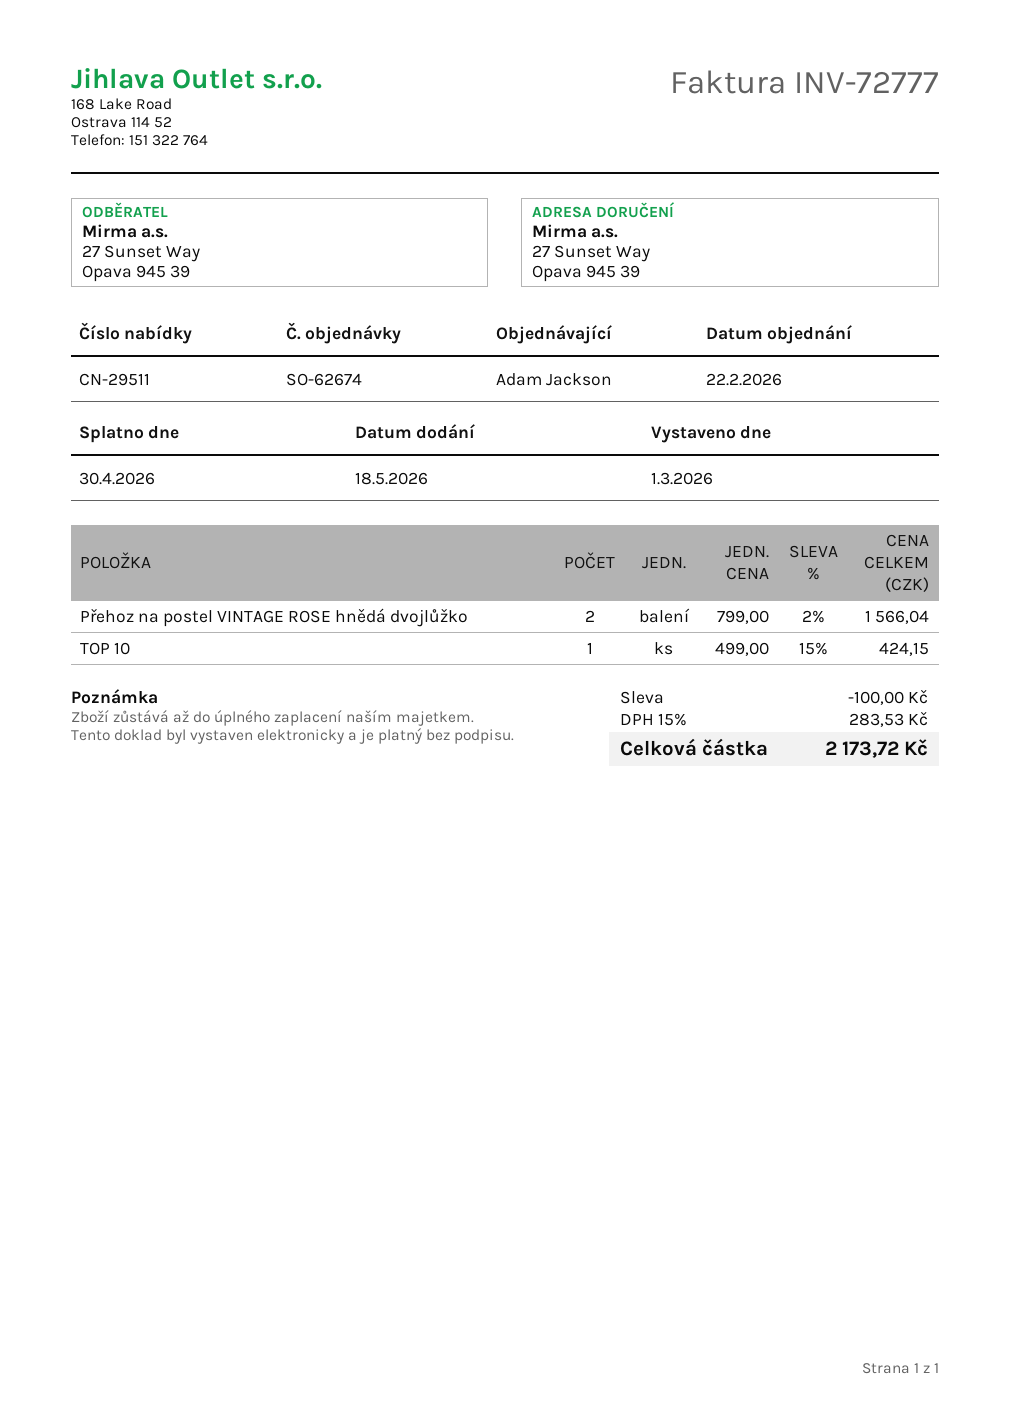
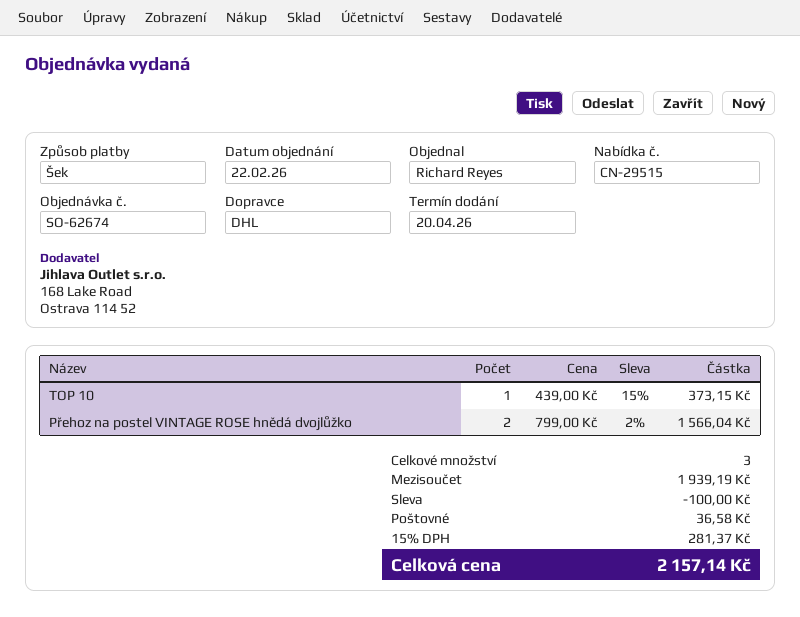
quote number: CN-29511 -> CN-29515
delivery date: 2026-05-18 -> 2026-04-20
ordered by: Adam Jackson -> Richard Reyes
TOP 10: 1 x 499.00 - 15% = 424.15 -> 1 x 439.00 - 15% = 373.15
shipping: none -> 36.58
tax: 15% = 283.53 -> 15% = 281.37
total: 2173.72 -> 2157.14

